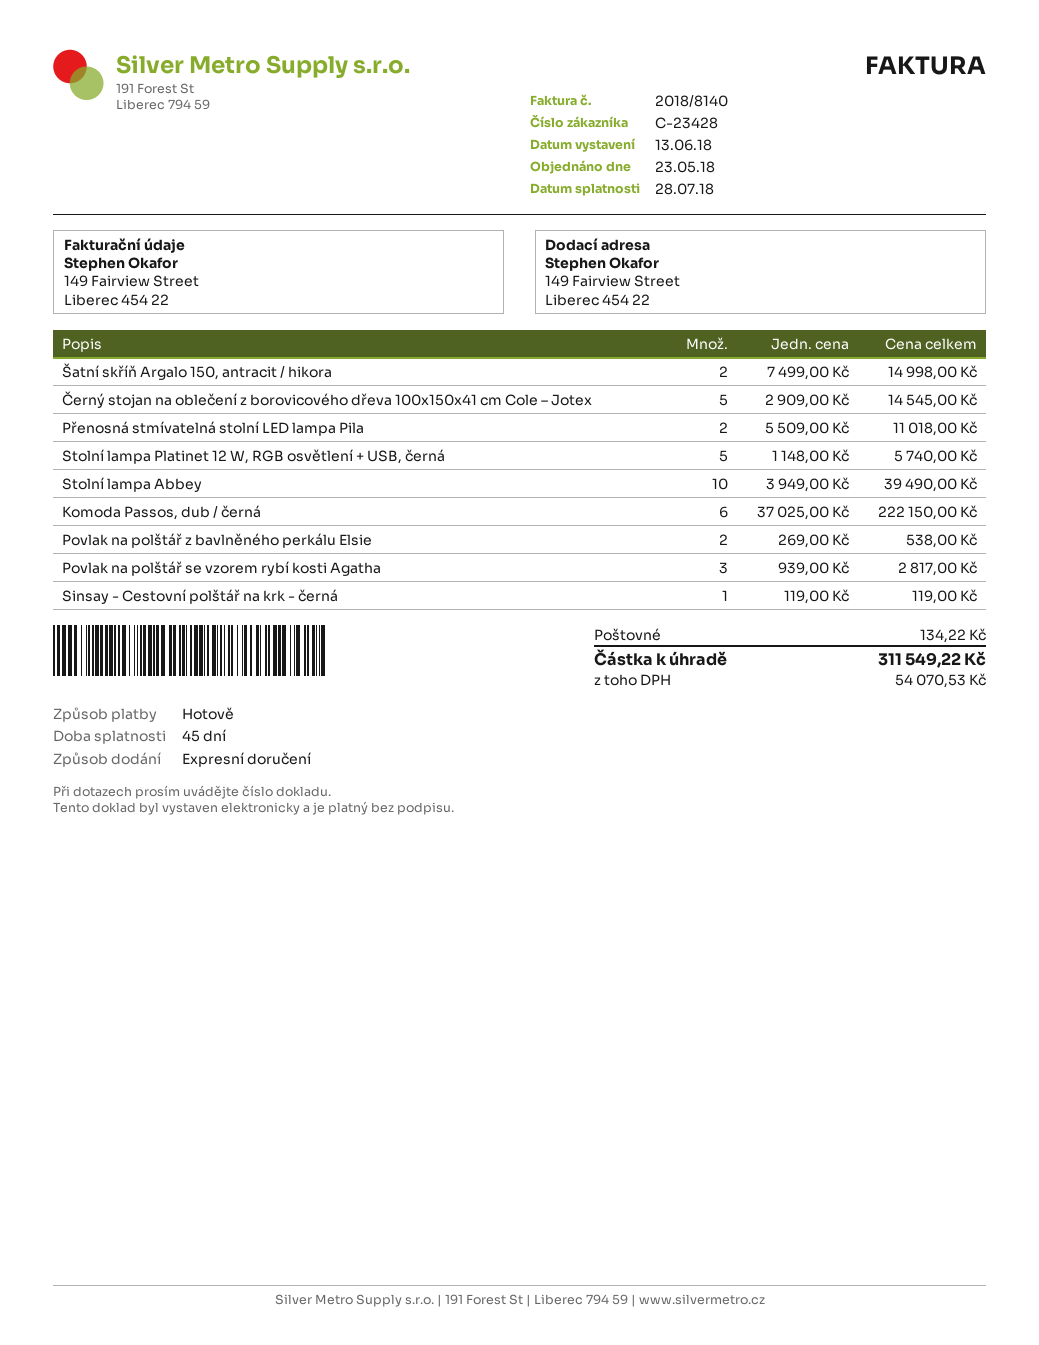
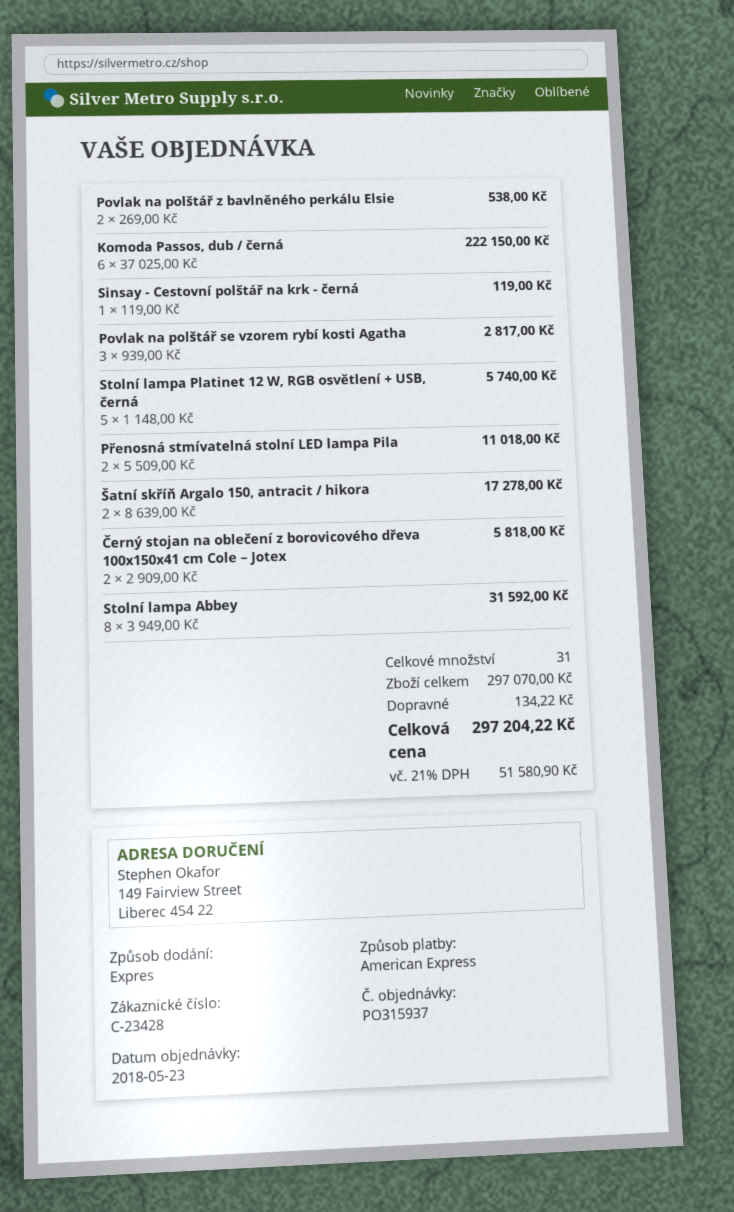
payment method: cash -> American Express
Šatní skříň Argalo 150, antracit / hikora: 2 x 7499.00 = 14998.00 -> 2 x 8639.00 = 17278.00
Černý stojan na oblečení z borovicového dřeva 100x150x41 cm Cole – Jotex: 5 x 2909.00 = 14545.00 -> 2 x 2909.00 = 5818.00
Stolní lampa Abbey: 10 x 3949.00 = 39490.00 -> 8 x 3949.00 = 31592.00
tax: 54070.53 -> 51580.90
total: 311549.22 -> 297204.22

